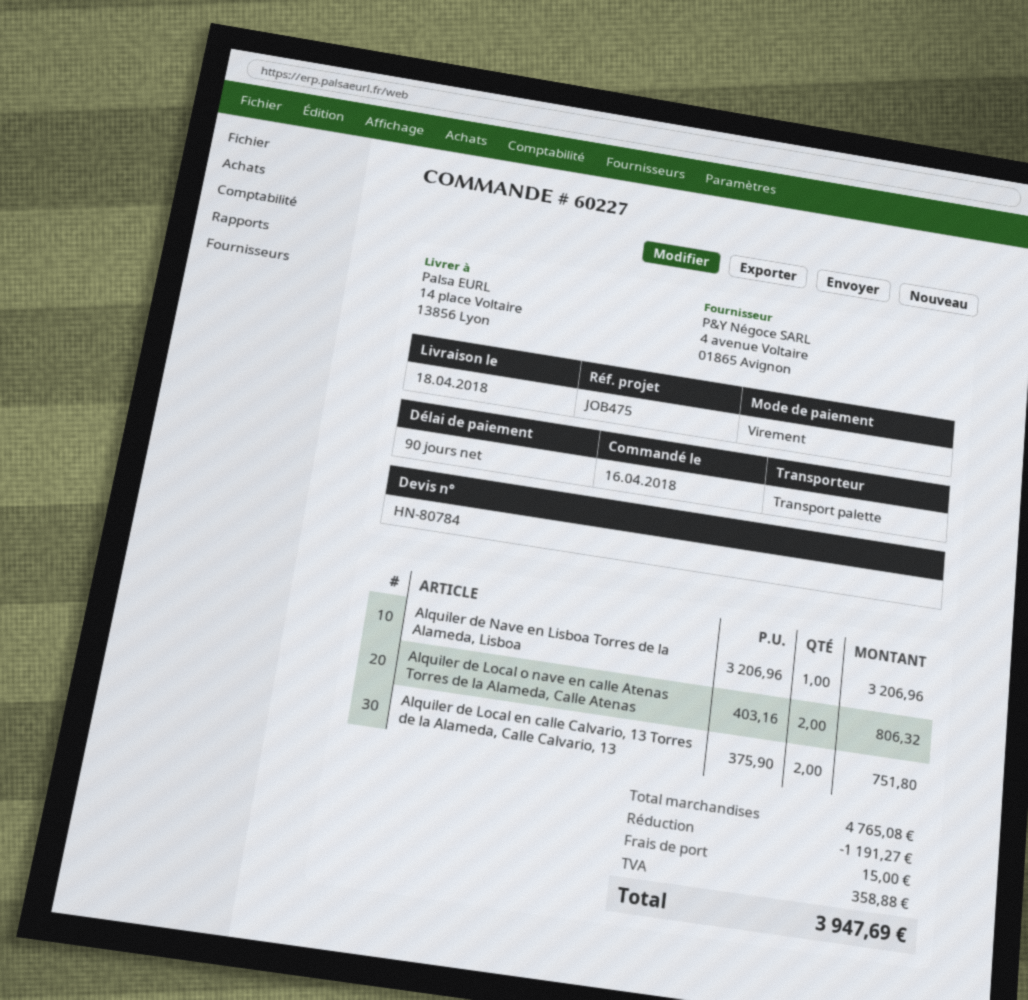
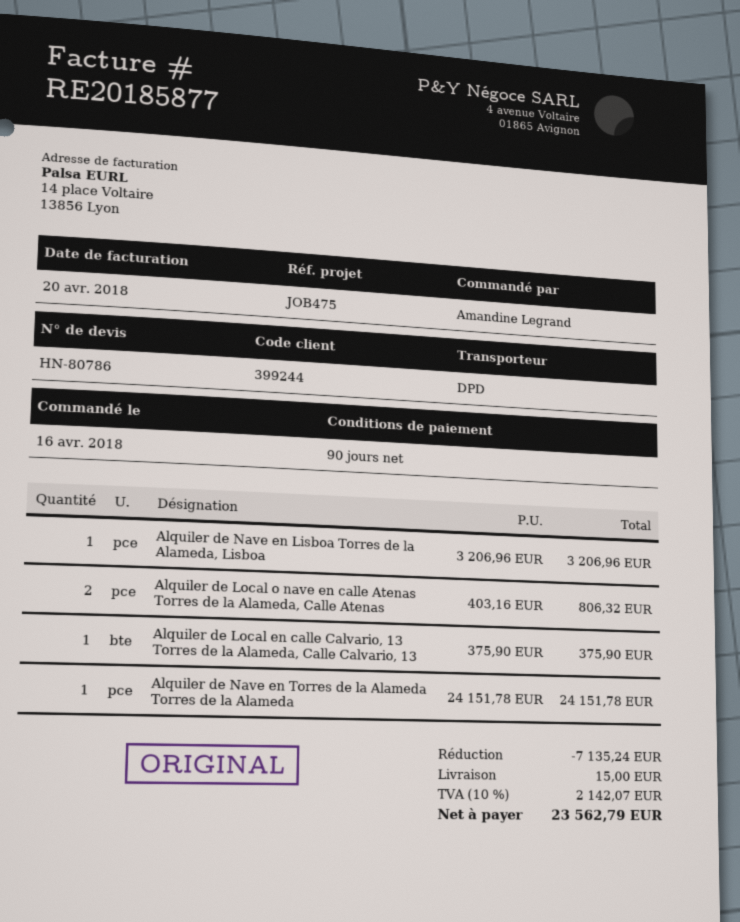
quote number: HN-80784 -> HN-80786
shipping method: pallet freight -> DPD
Alquiler de Local en calle Calvario, 13 Torres de la Alameda, Calle Calvario, 13: 2 x 375.90 = 751.80 -> 1 x 375.90 = 375.90
Alquiler de Nave en Torres de la Alameda Torres de la Alameda: none -> 1 x 24151.78 = 24151.78
discount: 1191.27 -> 7135.24
tax: 358.88 -> 2142.07
total: 3947.69 -> 23562.79

